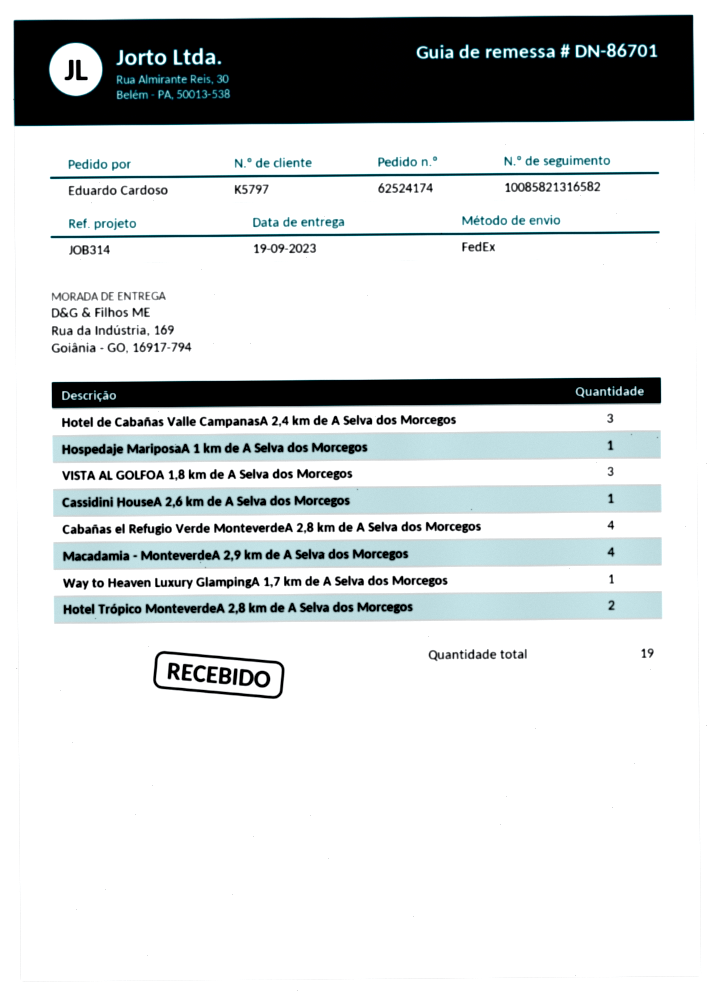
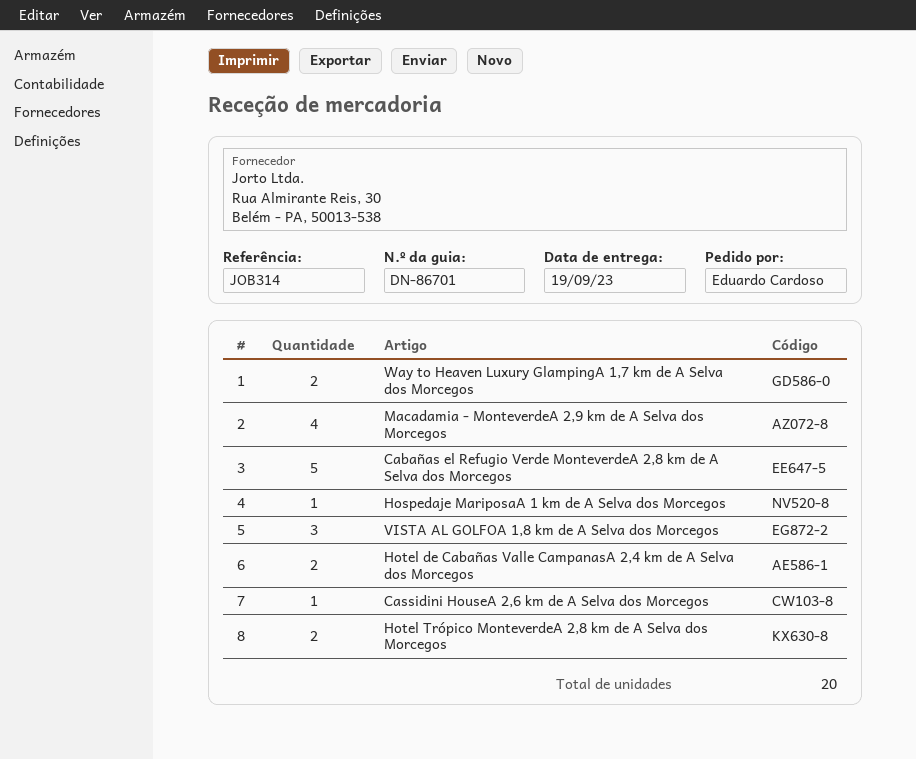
Hotel de Cabañas Valle CampanasA 2,4 km de A Selva dos Morcegos: 3 -> 2
Cabañas el Refugio Verde MonteverdeA 2,8 km de A Selva dos Morcegos: 4 -> 5
Way to Heaven Luxury GlampingA 1,7 km de A Selva dos Morcegos: 1 -> 2
total quantity: 19 -> 20

